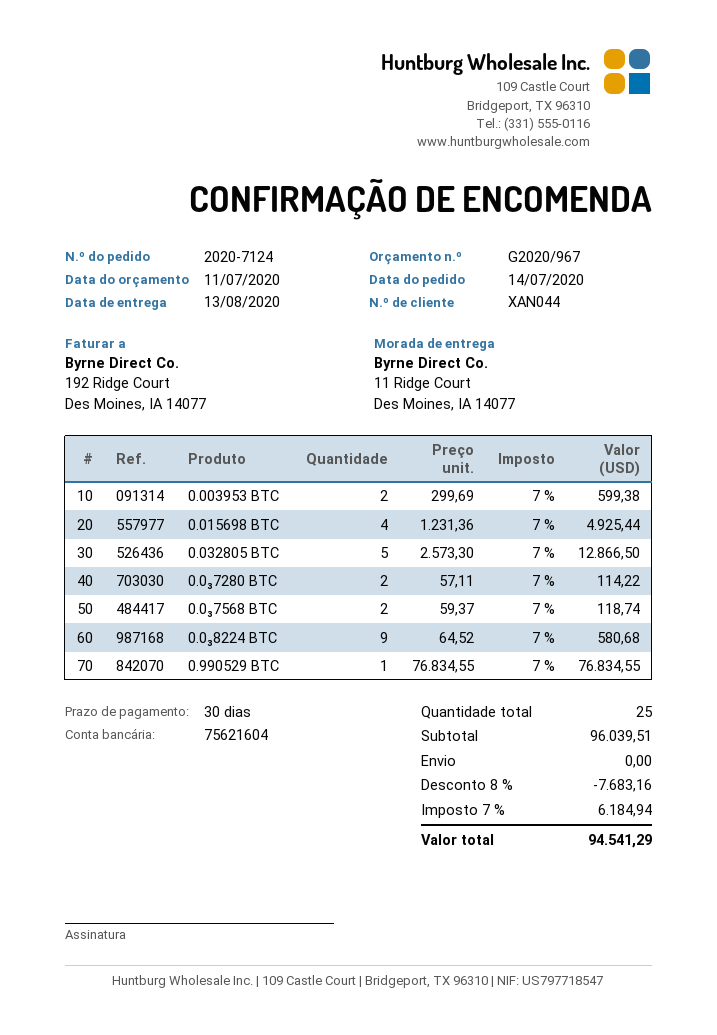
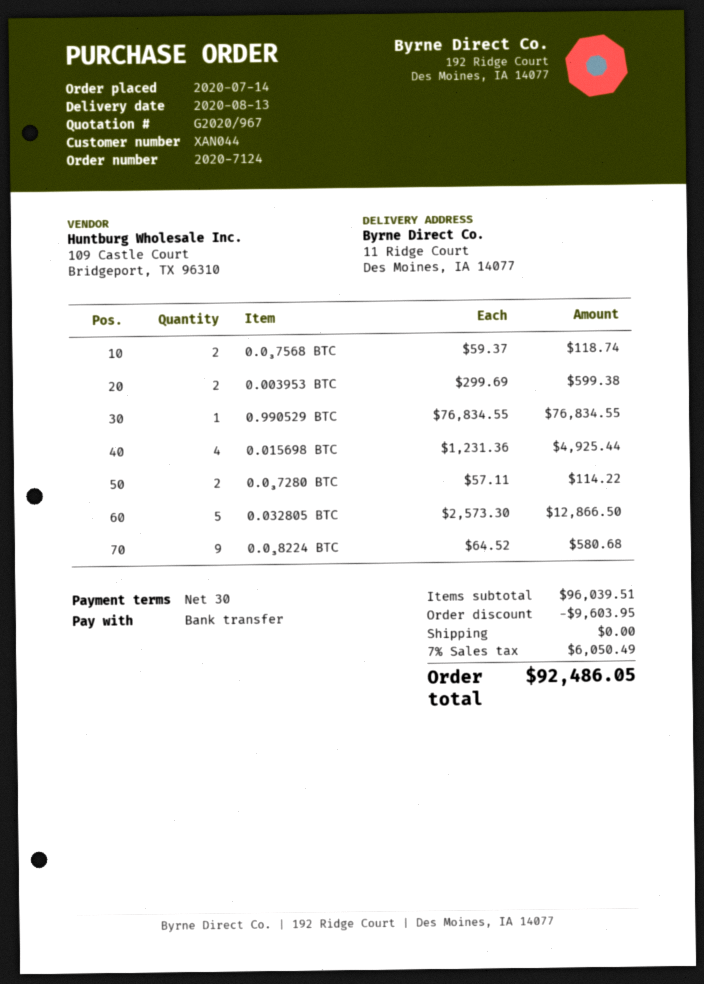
discount: 7683.16 -> 9603.95
tax: 7% = 6184.94 -> 7% = 6050.49
total: 94541.29 -> 92486.05

